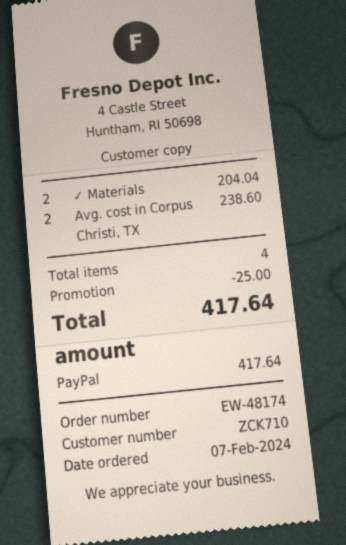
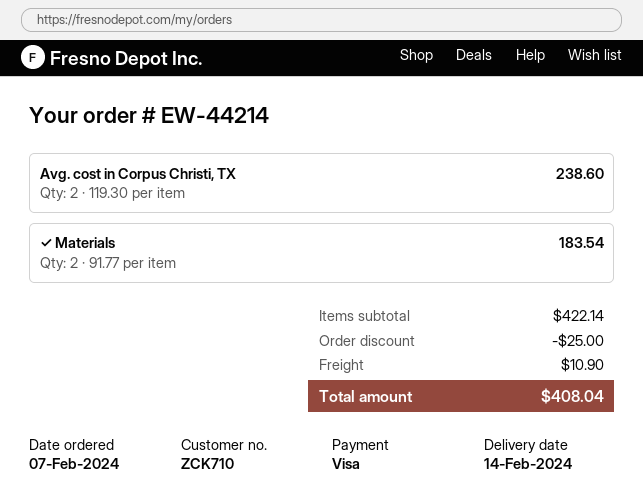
order number: EW-48174 -> EW-44214
payment method: PayPal -> Visa
✓ Materials: 2 for 204.04 -> 2 for 183.54
shipping: none -> 10.90
total: 417.64 -> 408.04

